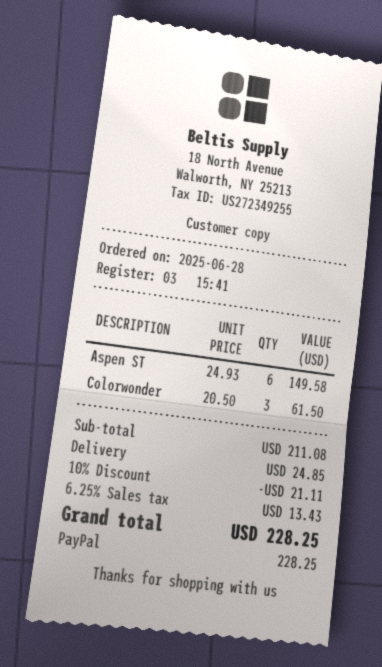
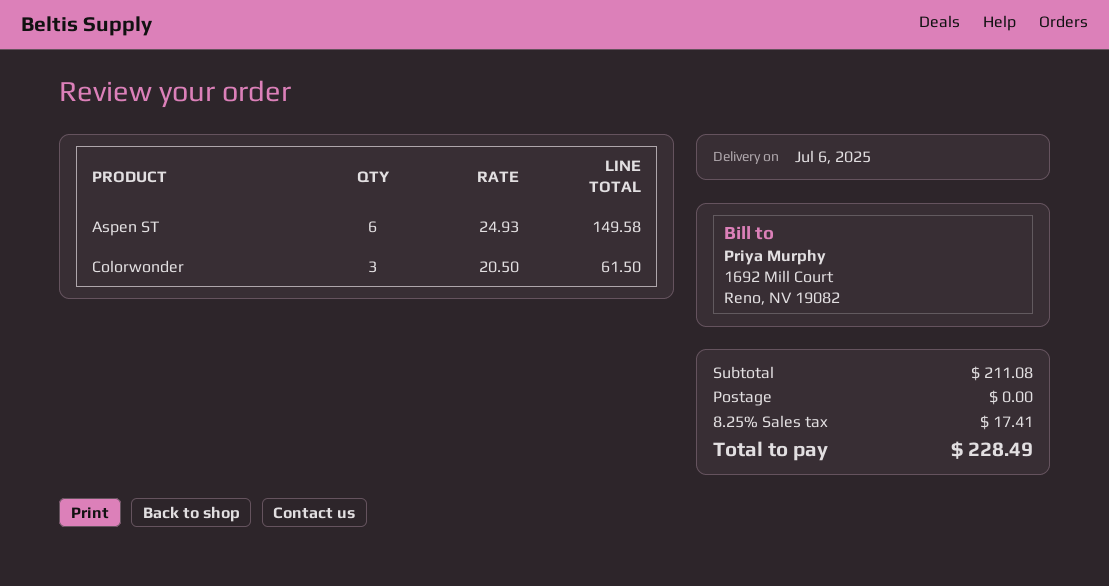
discount: 10% = 21.11 -> none
shipping: 24.85 -> 0.00
tax: 6.25% = 13.43 -> 8.25% = 17.41
total: 228.25 -> 228.49

